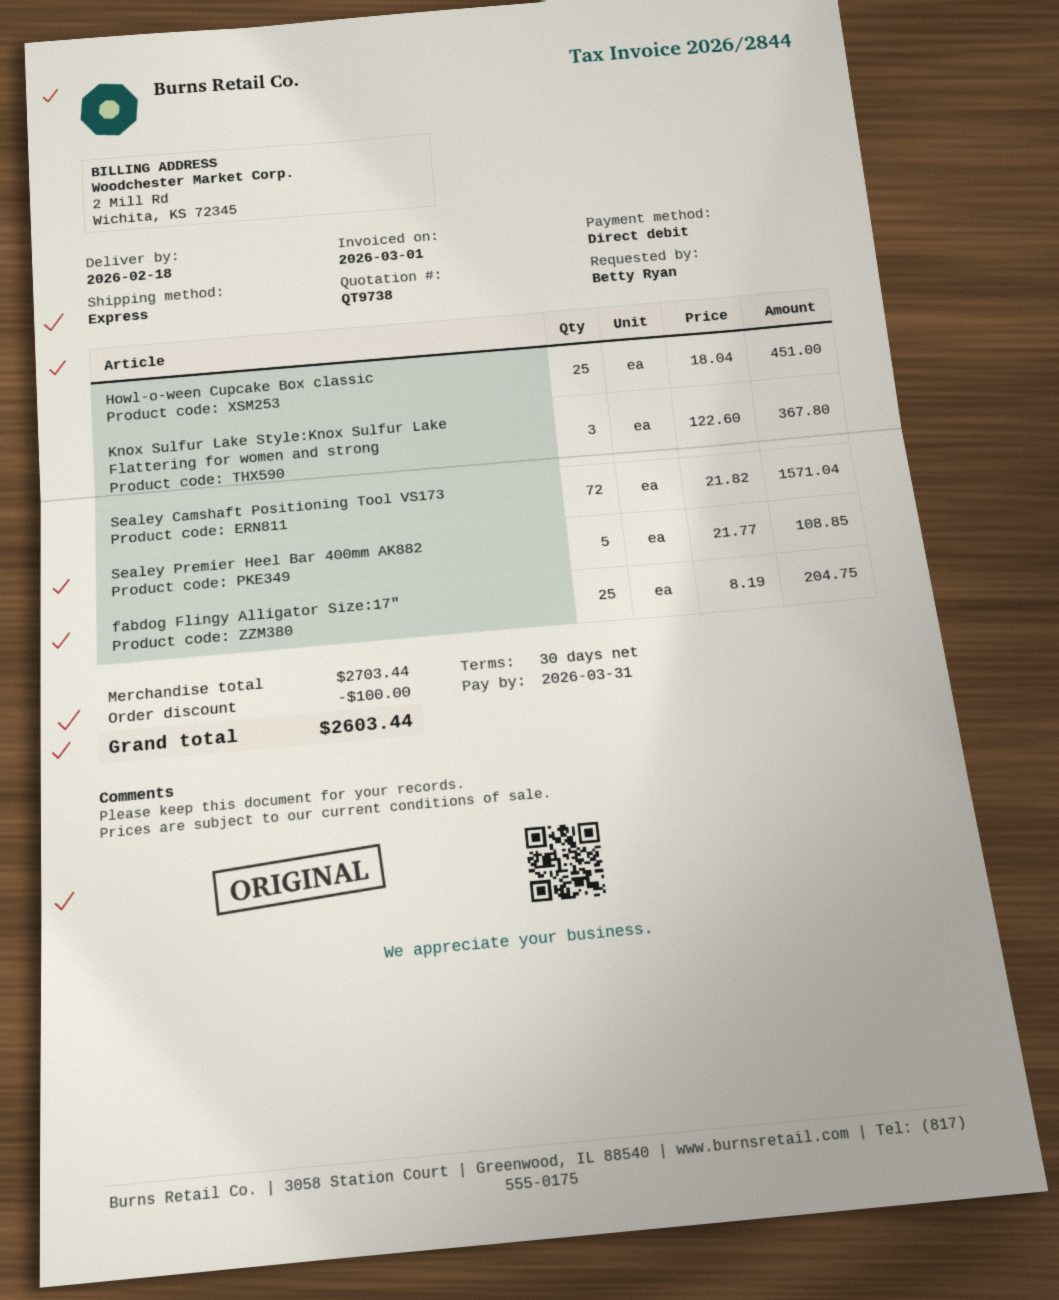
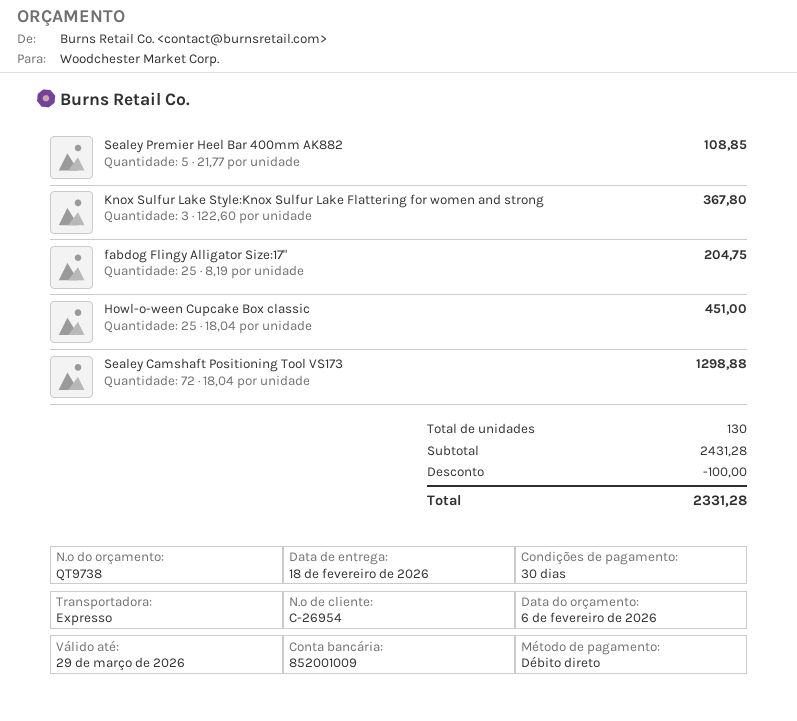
Sealey Camshaft Positioning Tool VS173: 72 x 21.82 = 1571.04 -> 72 x 18.04 = 1298.88
subtotal: 2703.44 -> 2431.28
total: 2603.44 -> 2331.28

